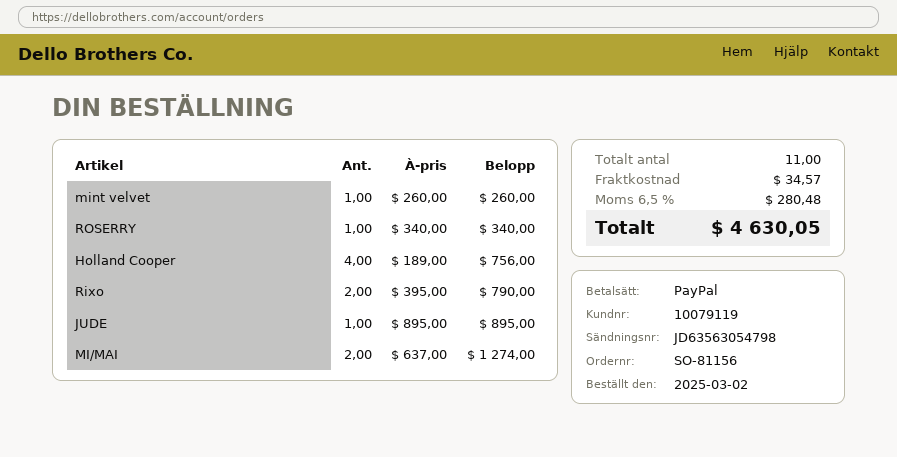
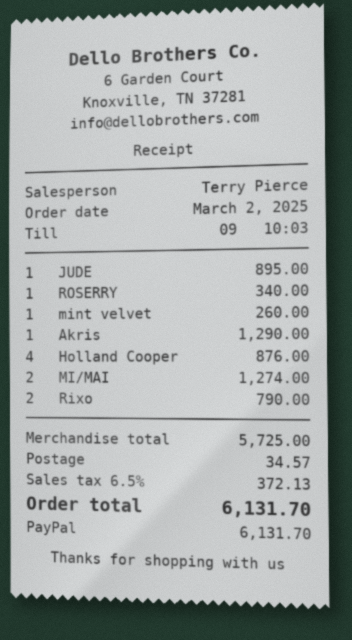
Holland Cooper: 4 for 756.00 -> 4 for 876.00
Akris: none -> 1 for 1290.00
tax: 6.5% = 280.48 -> 6.5% = 372.13
total: 4630.05 -> 6131.70

